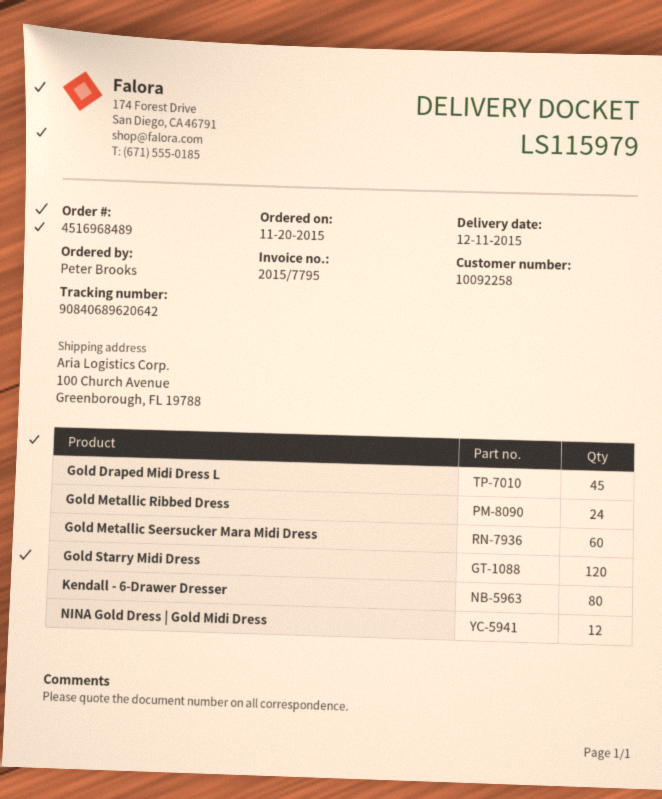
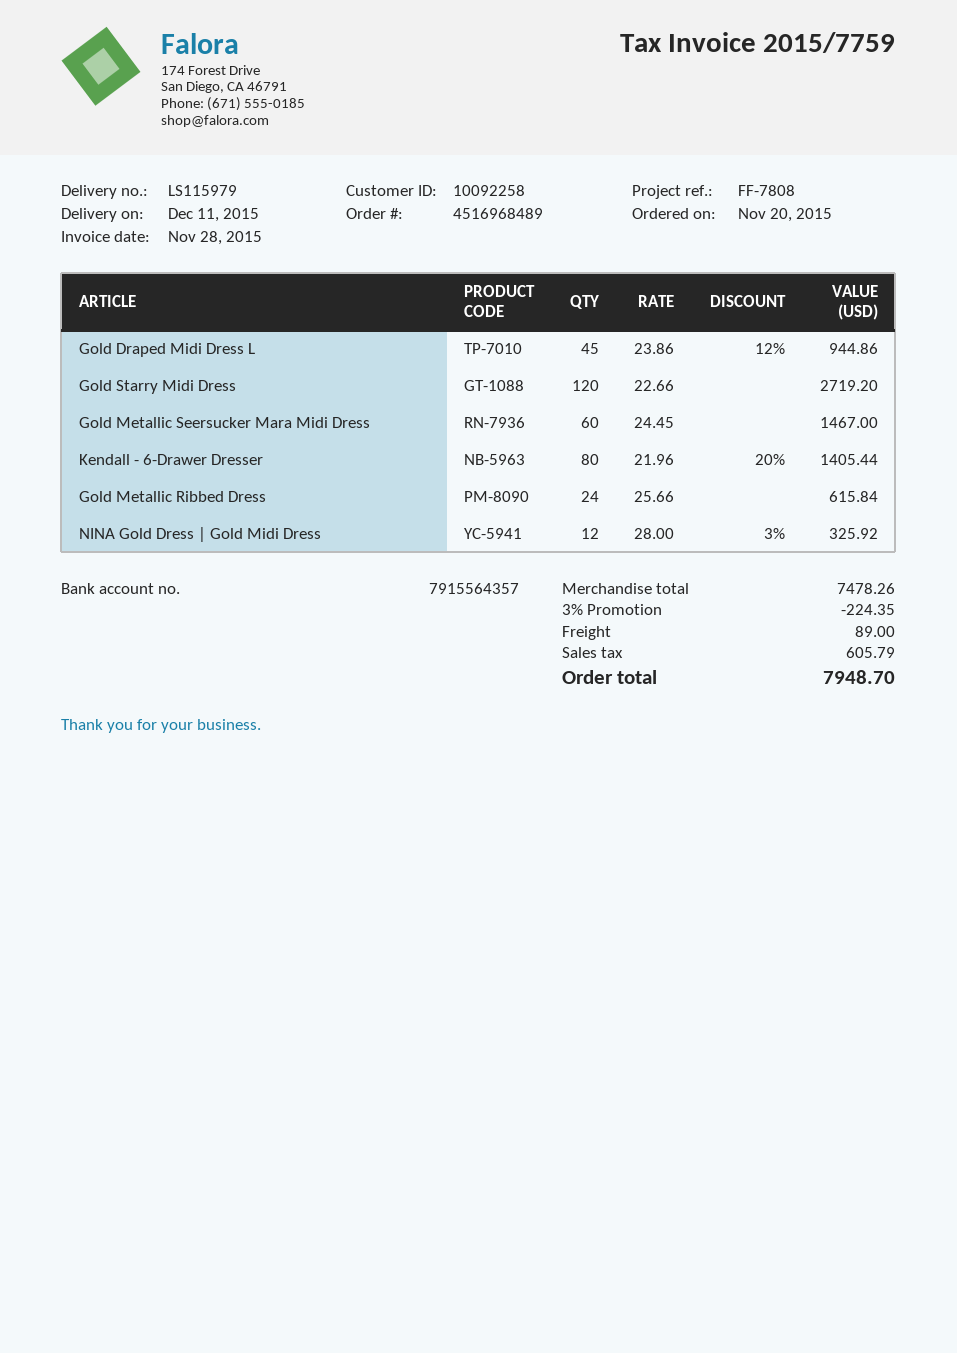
invoice number: 2015/7795 -> 2015/7759

